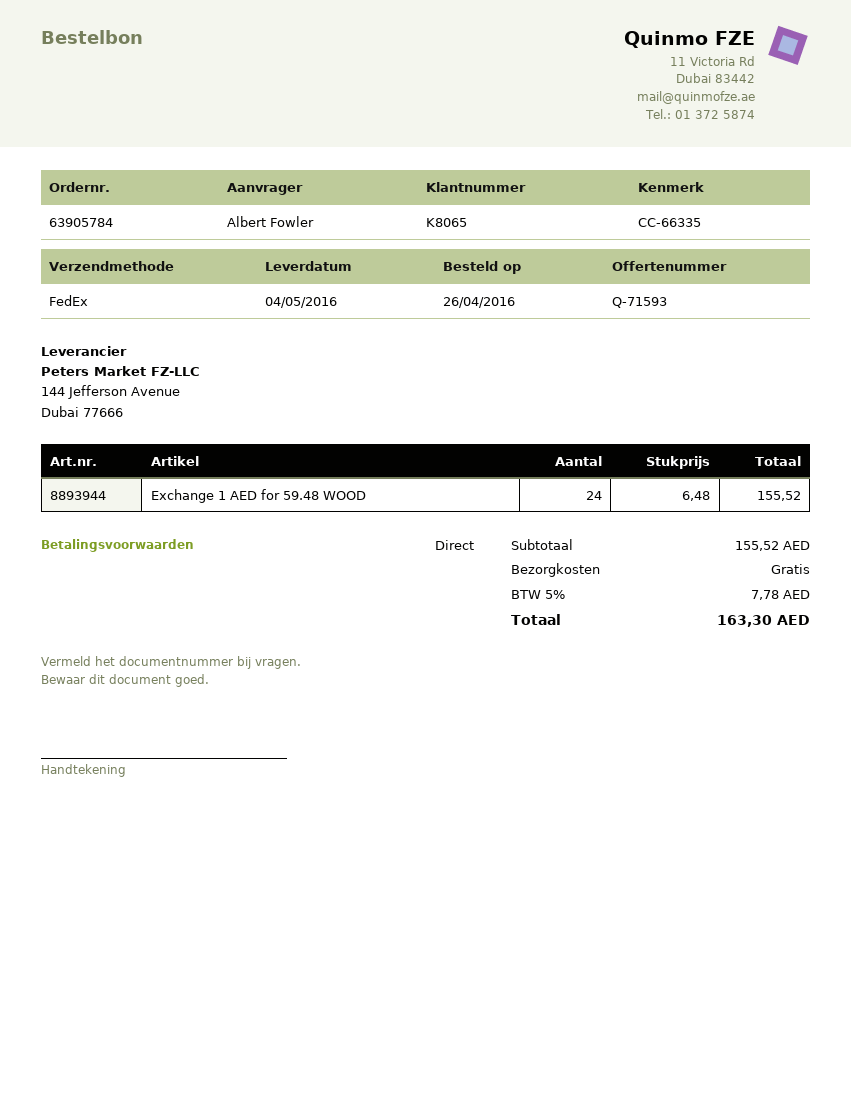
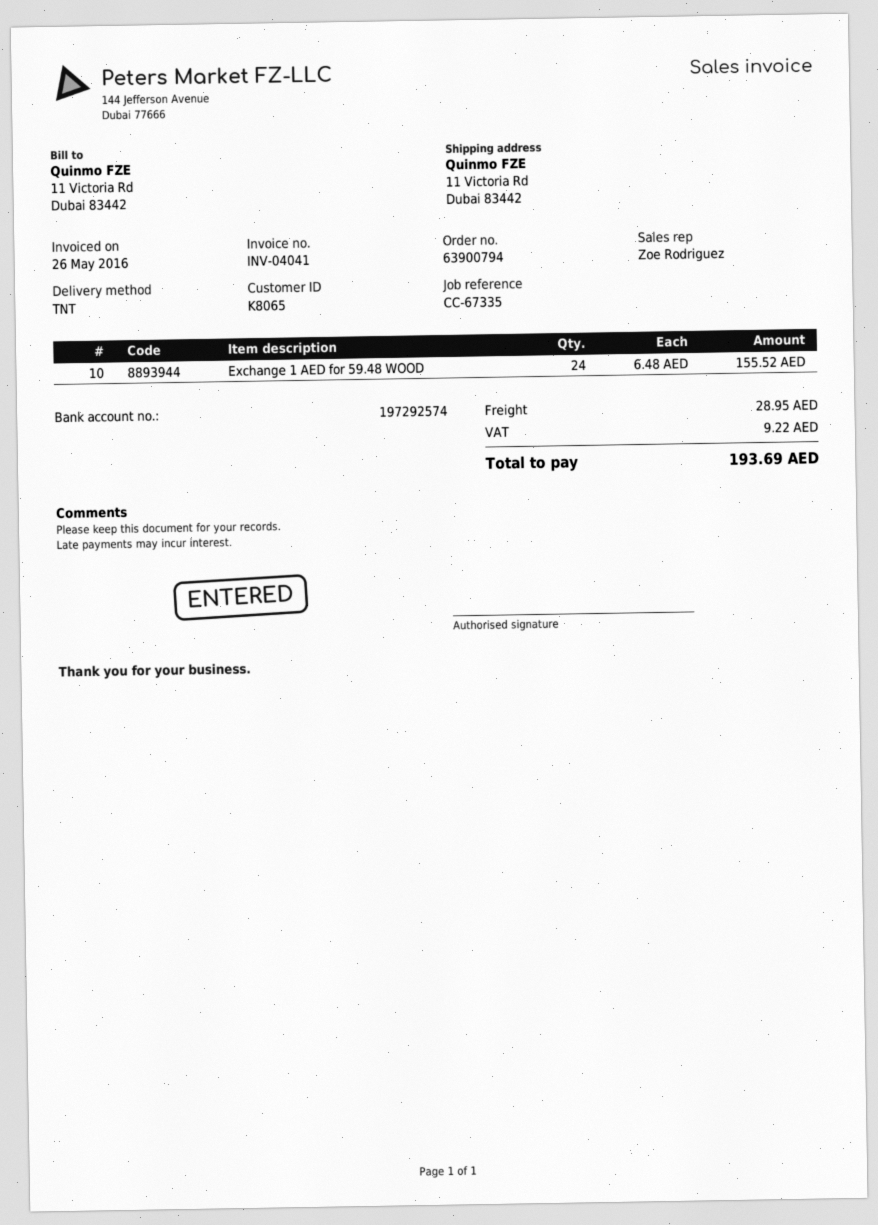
order number: 63905784 -> 63900794
reference: CC-66335 -> CC-67335
shipping method: FedEx -> TNT
shipping: 0.00 -> 28.95
tax: 7.78 -> 9.22
total: 163.30 -> 193.69

